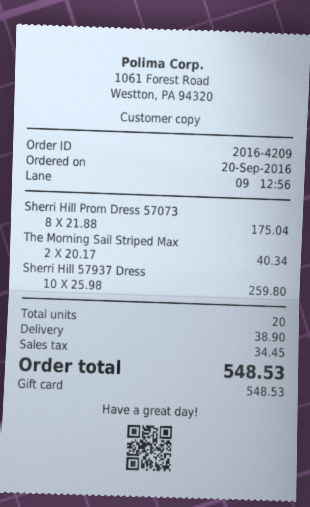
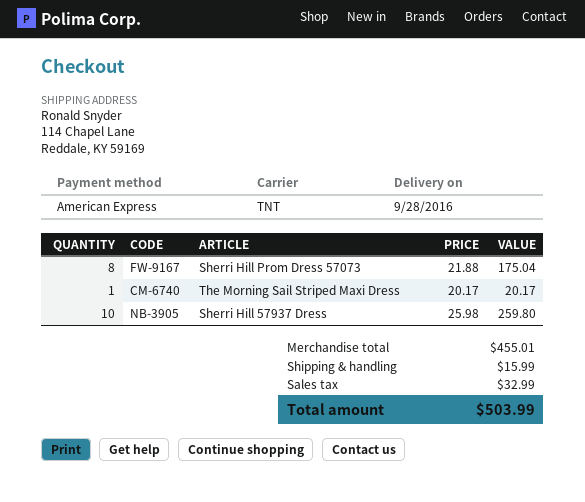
payment method: gift card -> American Express
The Morning Sail Striped Max: 2 x 20.17 = 40.34 -> 1 x 20.17 = 20.17
shipping: 38.90 -> 15.99
tax: 34.45 -> 32.99
total: 548.53 -> 503.99

